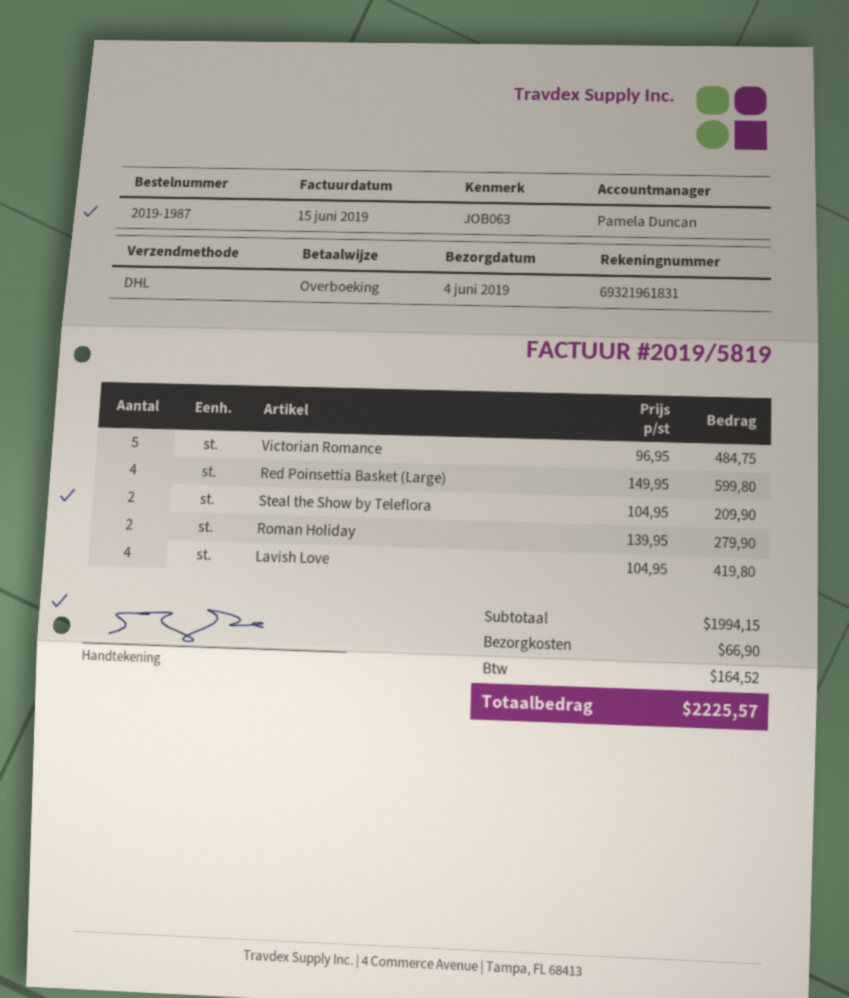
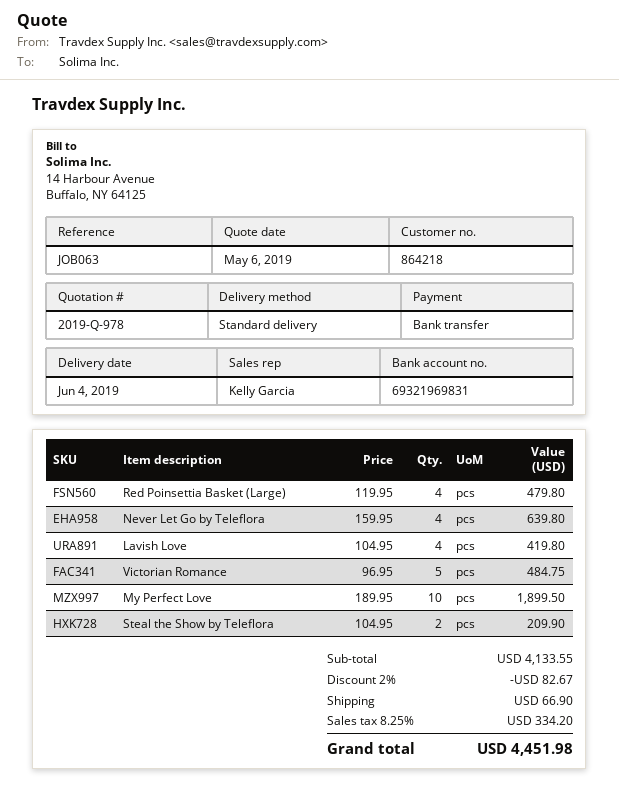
sales rep: Pamela Duncan -> Kelly Garcia
bank account: 69321961831 -> 69321969831
shipping method: DHL -> standard
Red Poinsettia Basket (Large): 4 x 149.95 = 599.80 -> 4 x 119.95 = 479.80
Roman Holiday: 2 x 139.95 = 279.90 -> none
Never Let Go by Teleflora: none -> 4 x 159.95 = 639.80
My Perfect Love: none -> 10 x 189.95 = 1899.50
subtotal: 1994.15 -> 4133.55
discount: none -> 2% = 82.67
tax: 164.52 -> 334.20
total: 2225.57 -> 4451.98

